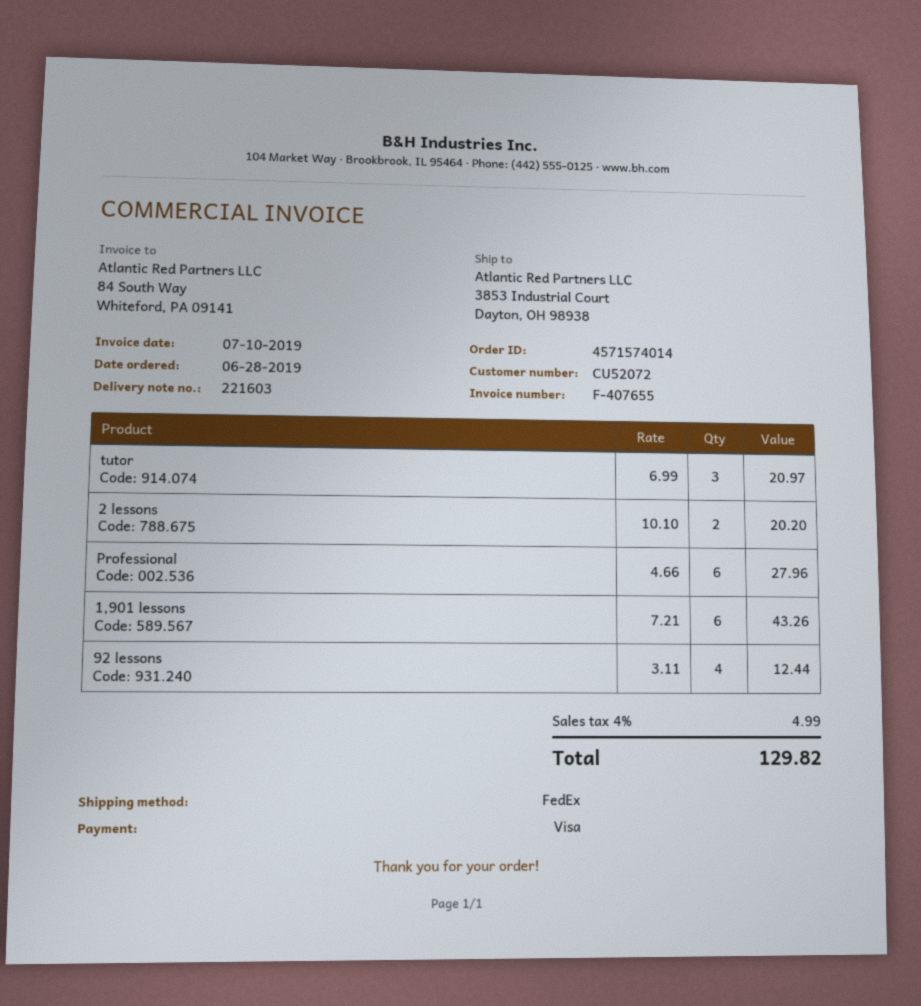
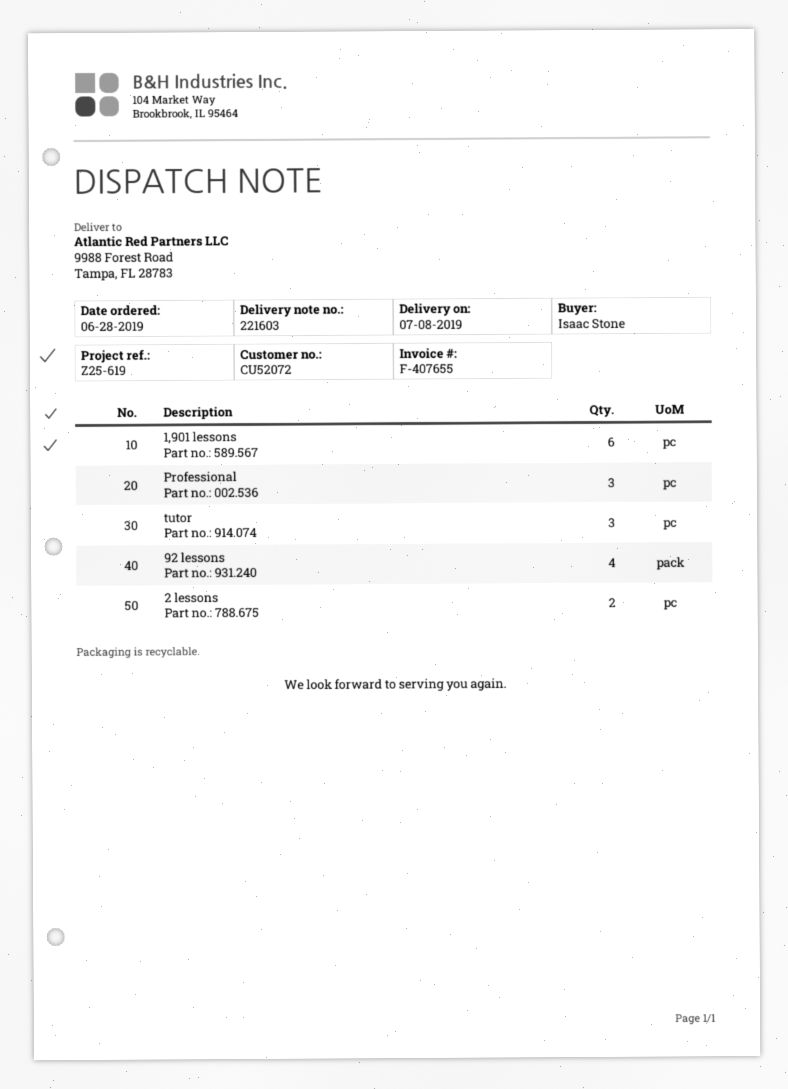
ship to: 3853 Industrial Court, Dayton, OH 98938 -> 9988 Forest Road, Tampa, FL 28783
Professional: 6 -> 3

